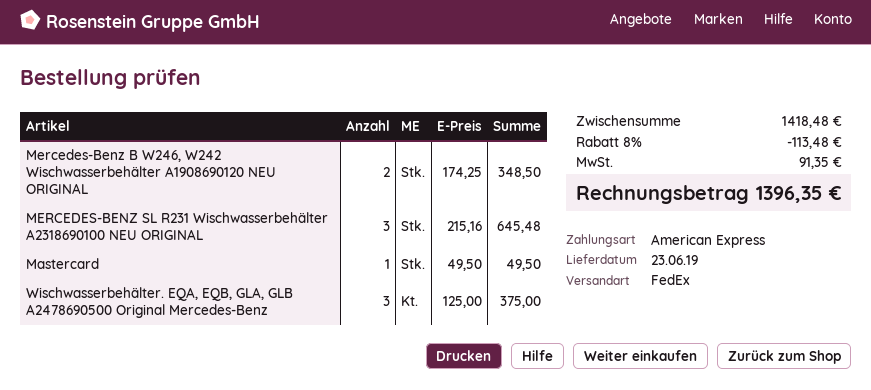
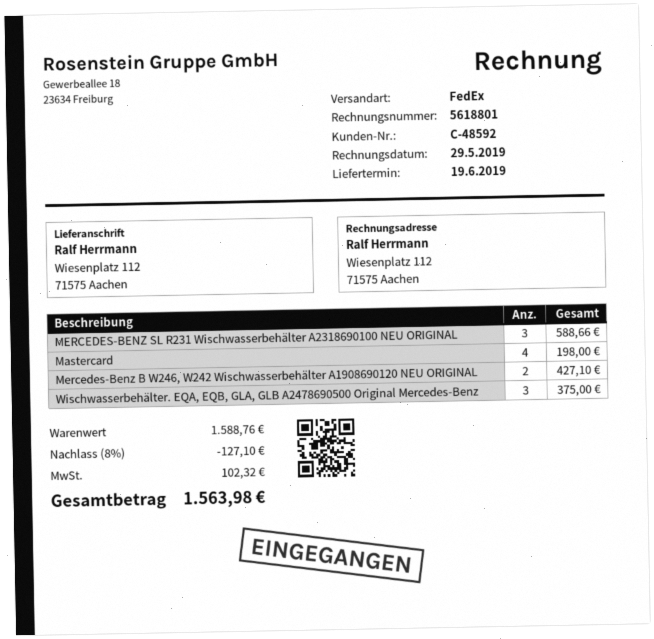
delivery date: 2019-06-23 -> 2019-06-19
Mercedes-Benz B W246, W242 Wischwasserbehälter A1908690120 NEU ORIGINAL: 2 for 348.50 -> 2 for 427.10
MERCEDES-BENZ SL R231 Wischwasserbehälter A2318690100 NEU ORIGINAL: 3 for 645.48 -> 3 for 588.66
Mastercard: 1 for 49.50 -> 4 for 198.00
subtotal: 1418.48 -> 1588.76
discount: 8% = 113.48 -> 8% = 127.10
tax: 91.35 -> 102.32
total: 1396.35 -> 1563.98

